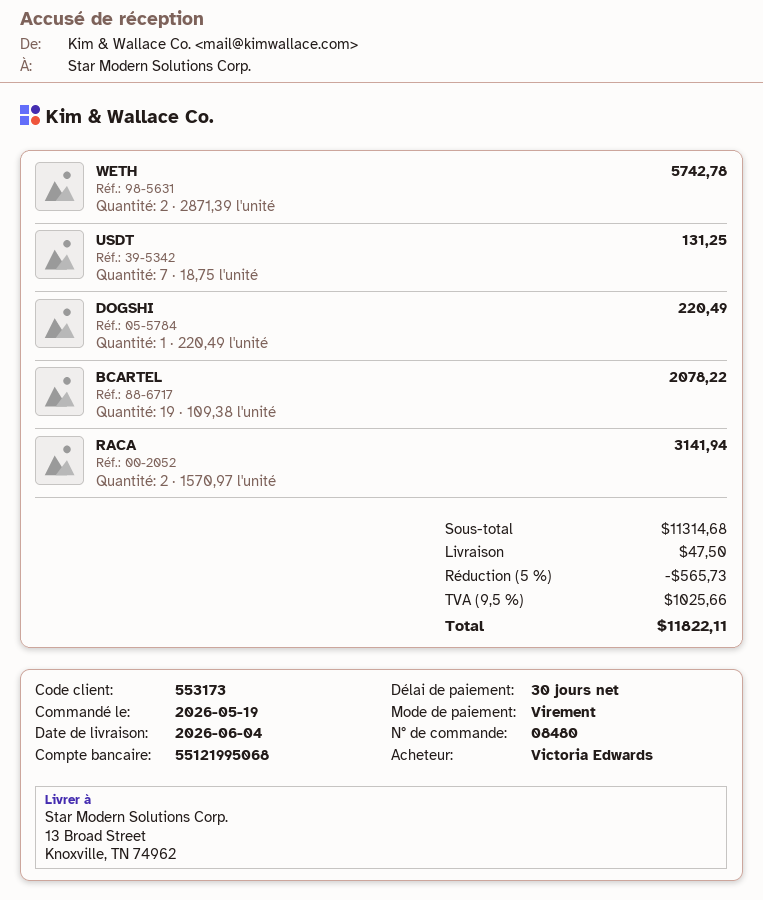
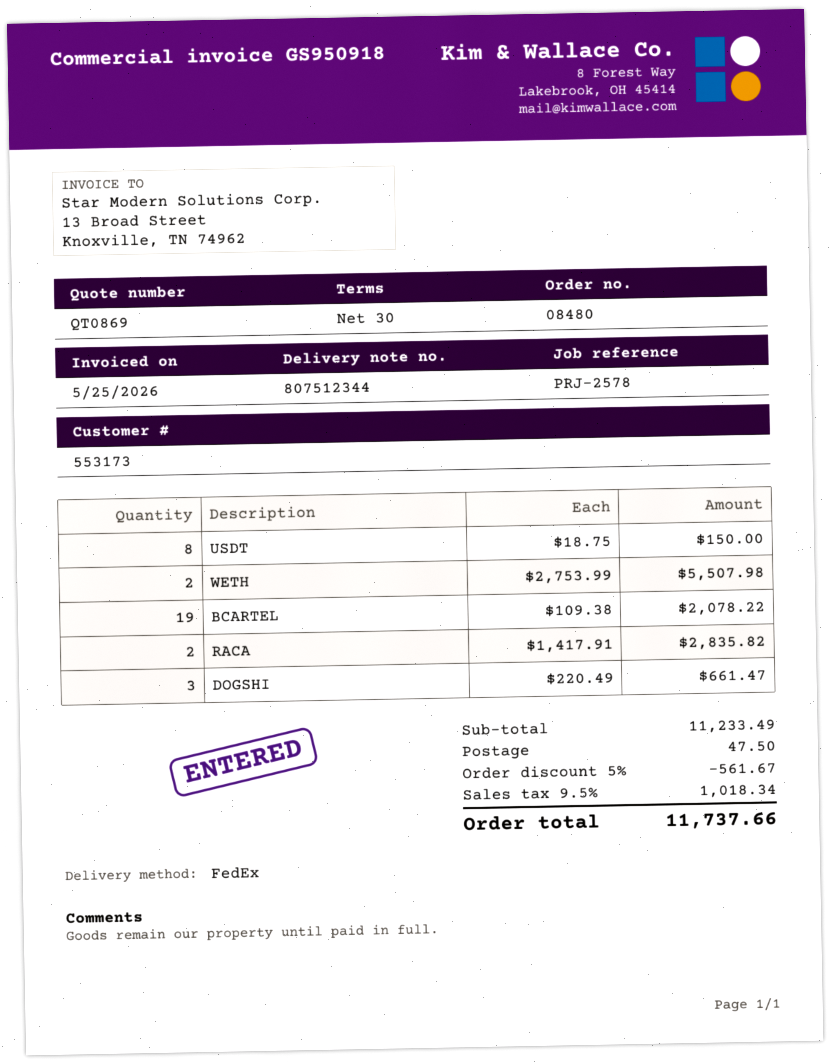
WETH: 2 x 2871.39 = 5742.78 -> 2 x 2753.99 = 5507.98
USDT: 7 x 18.75 = 131.25 -> 8 x 18.75 = 150.00
DOGSHI: 1 x 220.49 = 220.49 -> 3 x 220.49 = 661.47
RACA: 2 x 1570.97 = 3141.94 -> 2 x 1417.91 = 2835.82
subtotal: 11314.68 -> 11233.49
discount: 5% = 565.73 -> 5% = 561.67
tax: 9.5% = 1025.66 -> 9.5% = 1018.34
total: 11822.11 -> 11737.66

